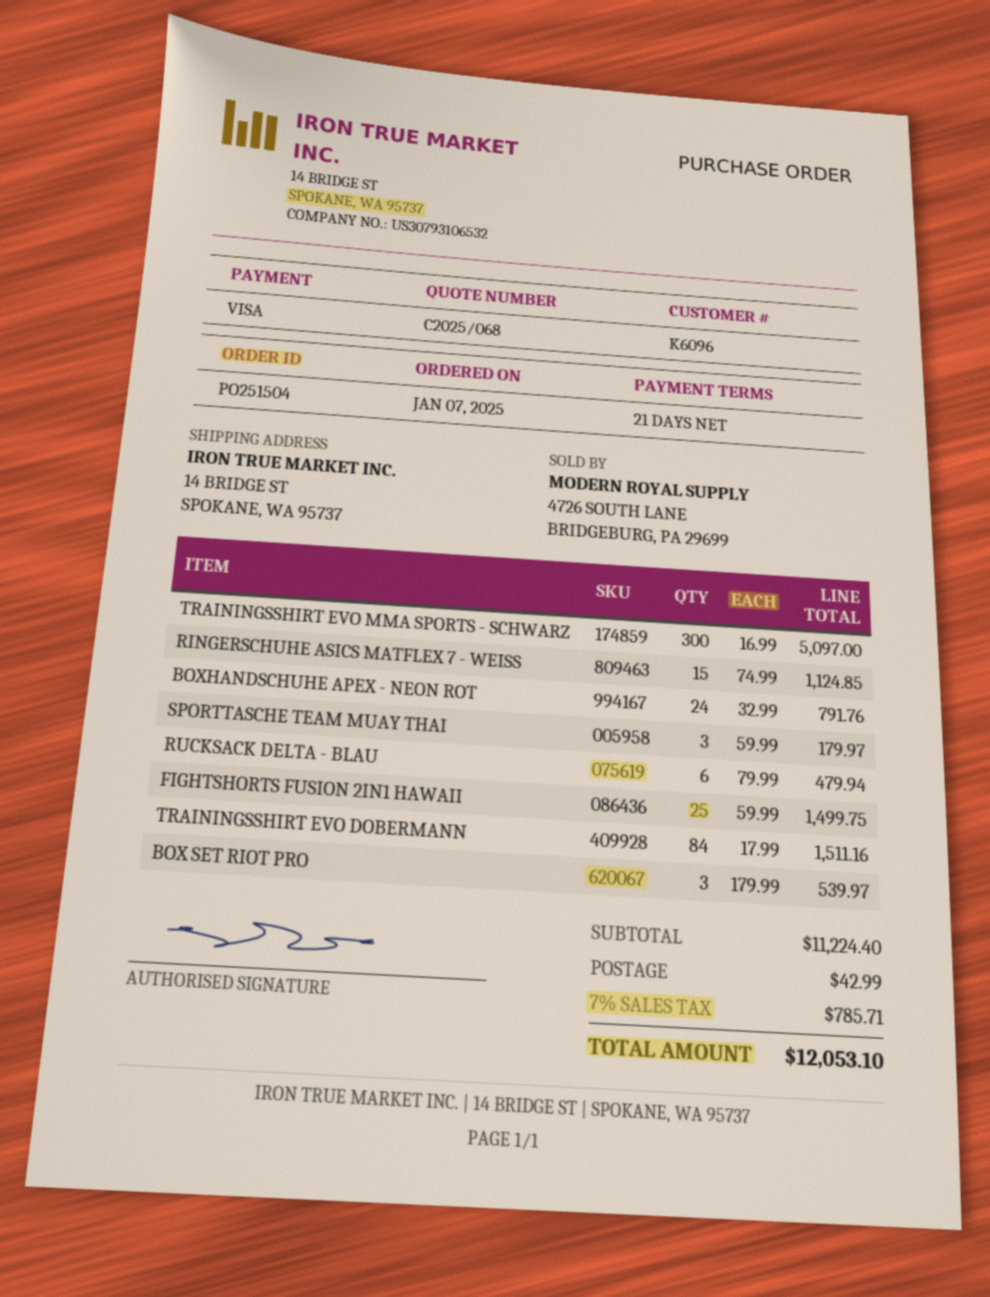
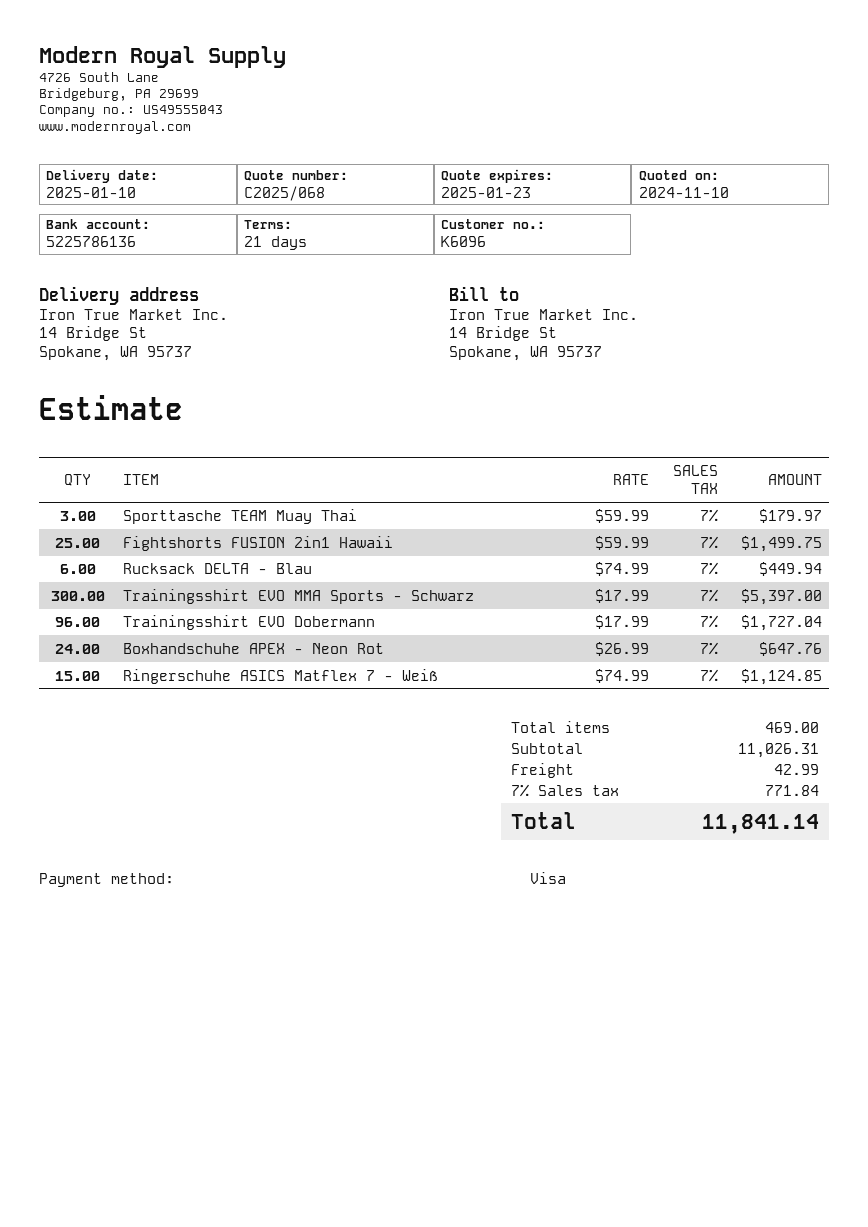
TRAININGSSHIRT EVO MMA SPORTS - SCHWARZ: 300 x 16.99 = 5097.00 -> 300 x 17.99 = 5397.00
BOXHANDSCHUHE APEX - NEON ROT: 24 x 32.99 = 791.76 -> 24 x 26.99 = 647.76
RUCKSACK DELTA - BLAU: 6 x 79.99 = 479.94 -> 6 x 74.99 = 449.94
TRAININGSSHIRT EVO DOBERMANN: 84 x 17.99 = 1511.16 -> 96 x 17.99 = 1727.04
BOX SET RIOT PRO: 3 x 179.99 = 539.97 -> none
subtotal: 11224.40 -> 11026.31
tax: 7% = 785.71 -> 7% = 771.84
total: 12053.10 -> 11841.14

